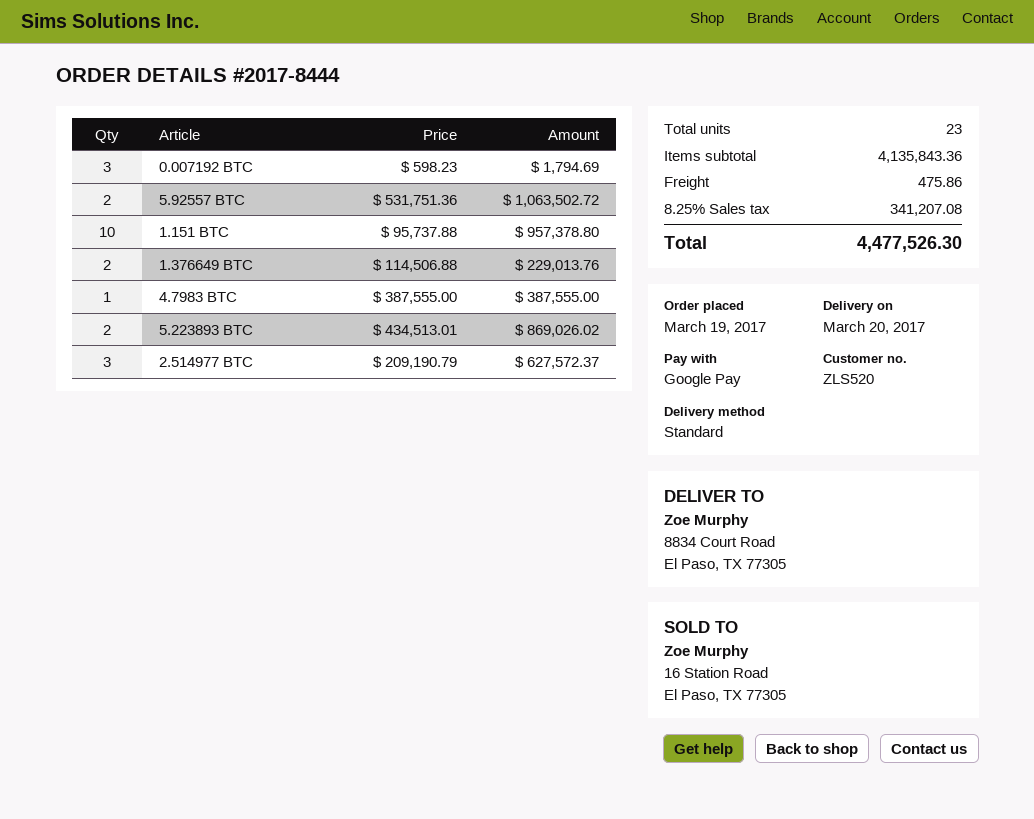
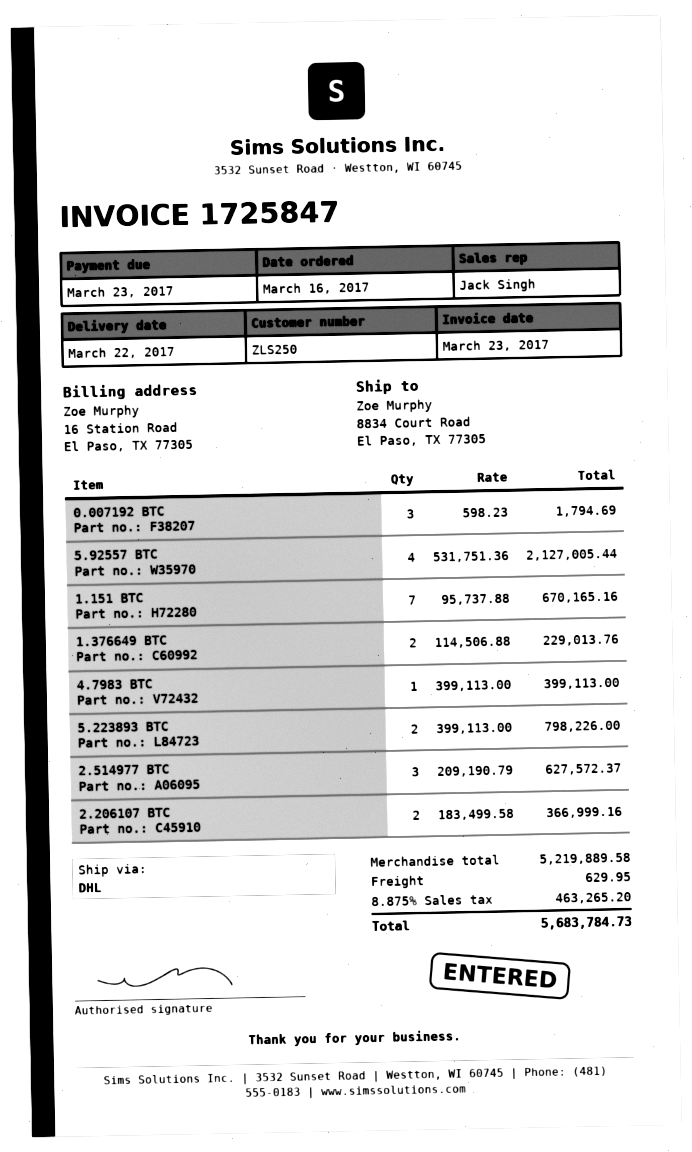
order date: 2017-03-19 -> 2017-03-16
delivery date: 2017-03-20 -> 2017-03-22
customer number: ZLS520 -> ZLS250
shipping method: standard -> DHL
5.92557 BTC: 2 x 531751.36 = 1063502.72 -> 4 x 531751.36 = 2127005.44
1.151 BTC: 10 x 95737.88 = 957378.80 -> 7 x 95737.88 = 670165.16
4.7983 BTC: 1 x 387555.00 = 387555.00 -> 1 x 399113.00 = 399113.00
5.223893 BTC: 2 x 434513.01 = 869026.02 -> 2 x 399113.00 = 798226.00
2.206107 BTC: none -> 2 x 183499.58 = 366999.16
subtotal: 4135843.36 -> 5219889.58
shipping: 475.86 -> 629.95
tax: 8.25% = 341207.08 -> 8.875% = 463265.20
total: 4477526.30 -> 5683784.73

